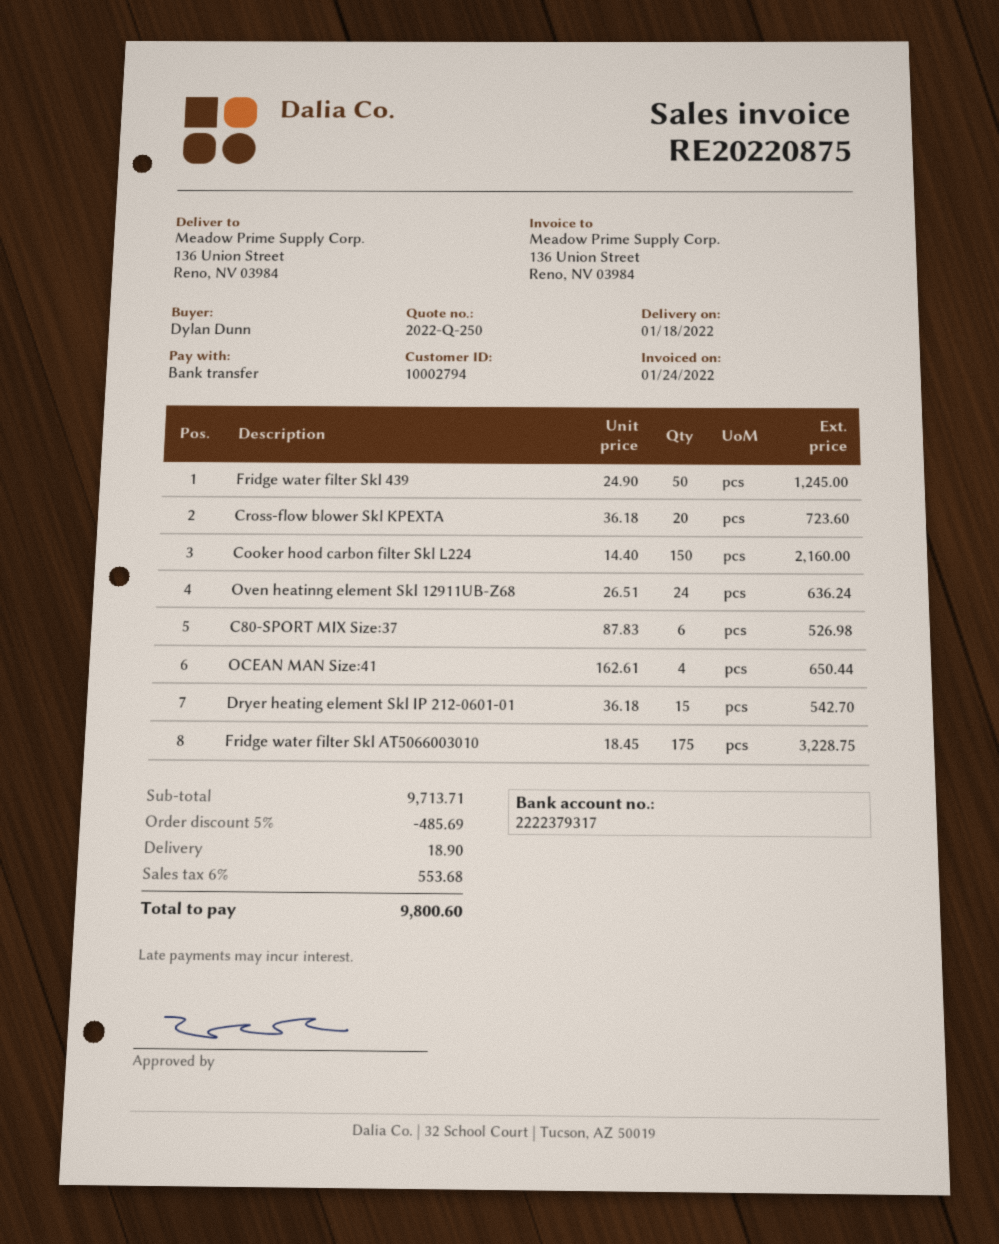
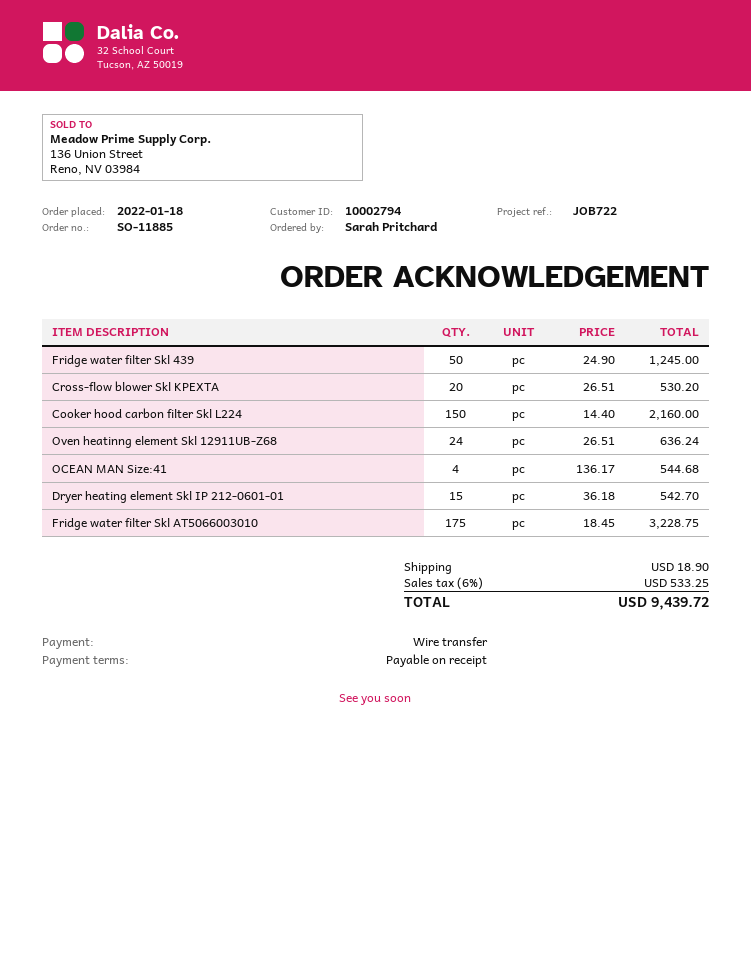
ordered by: Dylan Dunn -> Sarah Pritchard
Cross-flow blower Skl KPEXTA: 20 x 36.18 = 723.60 -> 20 x 26.51 = 530.20
C80-SPORT MIX Size:37: 6 x 87.83 = 526.98 -> none
OCEAN MAN Size:41: 4 x 162.61 = 650.44 -> 4 x 136.17 = 544.68
discount: 5% = 485.69 -> none
tax: 6% = 553.68 -> 6% = 533.25
total: 9800.60 -> 9439.72

